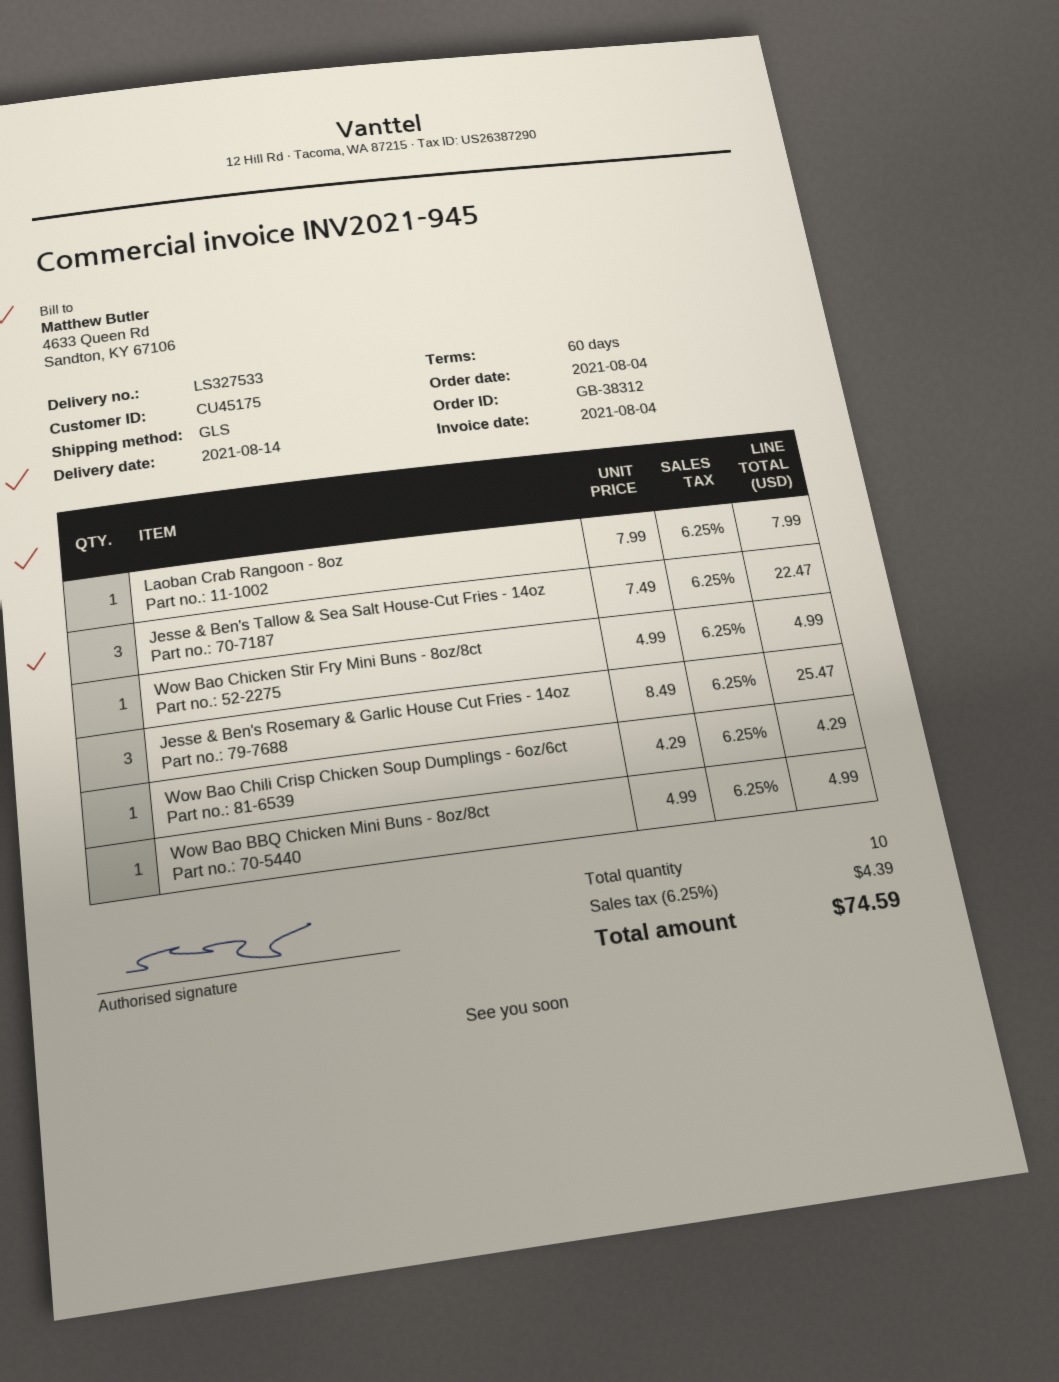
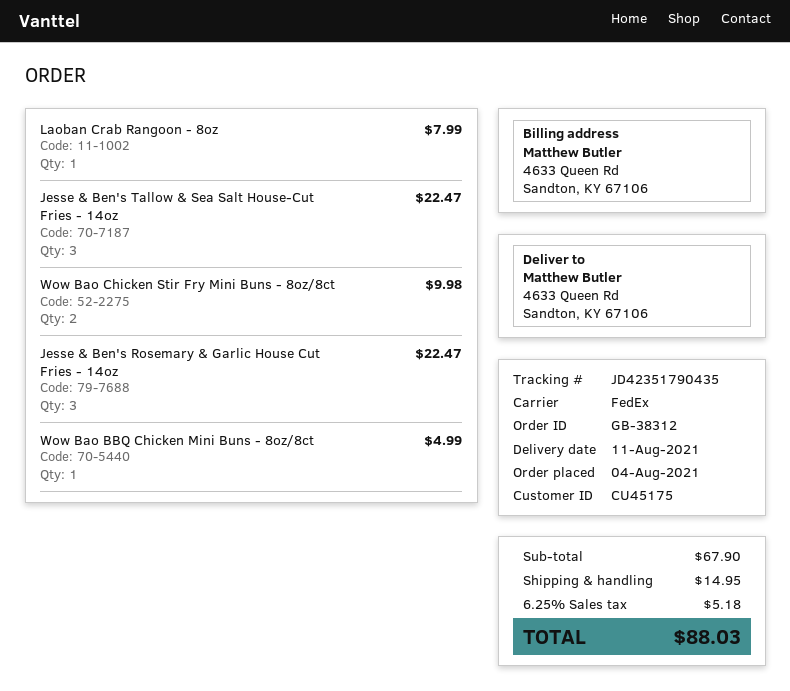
delivery date: 2021-08-14 -> 2021-08-11
shipping method: GLS -> FedEx
Wow Bao Chicken Stir Fry Mini Buns - 8oz/8ct: 1 for 4.99 -> 2 for 9.98
Jesse & Ben's Rosemary & Garlic House Cut Fries - 14oz: 3 for 25.47 -> 3 for 22.47
Wow Bao Chili Crisp Chicken Soup Dumplings - 6oz/6ct: 1 for 4.29 -> none
shipping: none -> 14.95
tax: 6.25% = 4.39 -> 6.25% = 5.18
total: 74.59 -> 88.03

